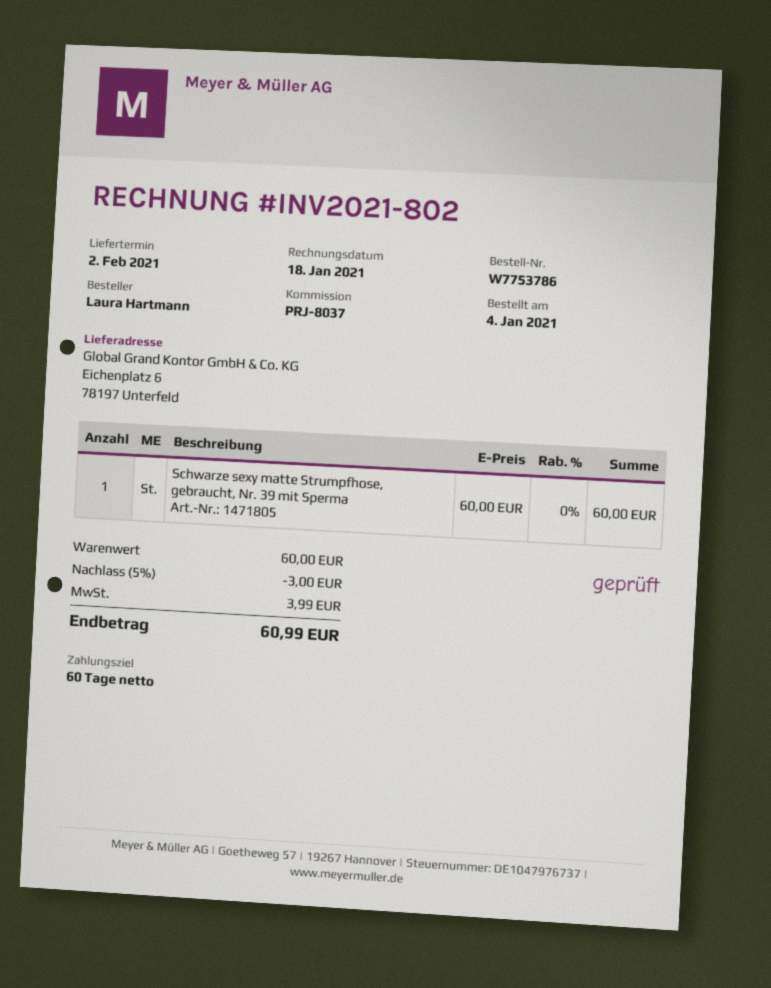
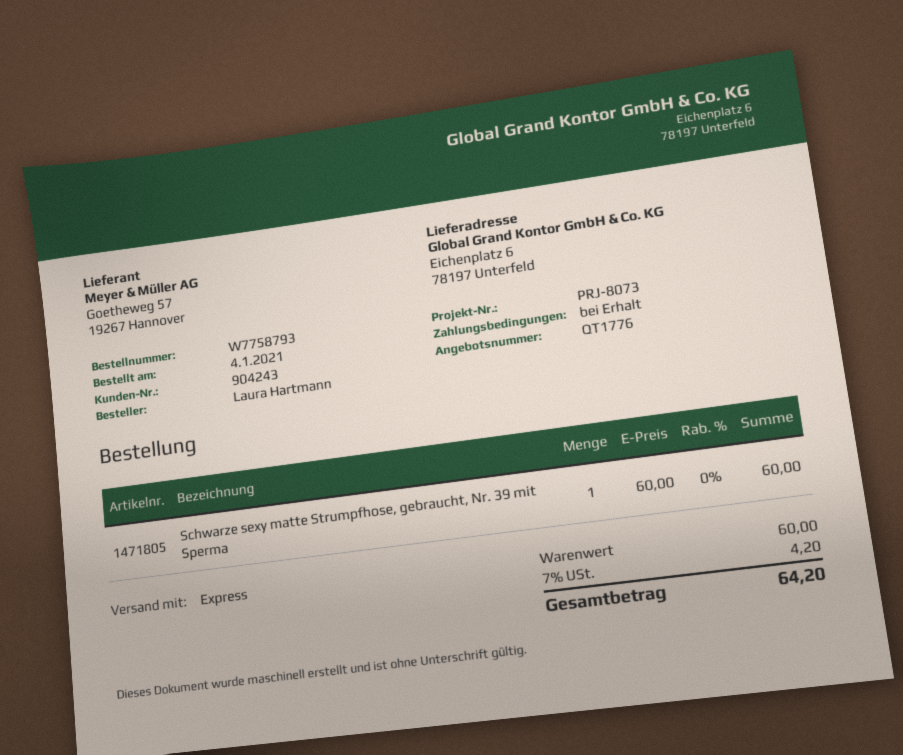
order number: W7753786 -> W7758793
payment terms: 60 days -> on receipt
reference: PRJ-8037 -> PRJ-8073
discount: 5% = 3.00 -> none
tax: 3.99 -> 4.20
total: 60.99 -> 64.20

